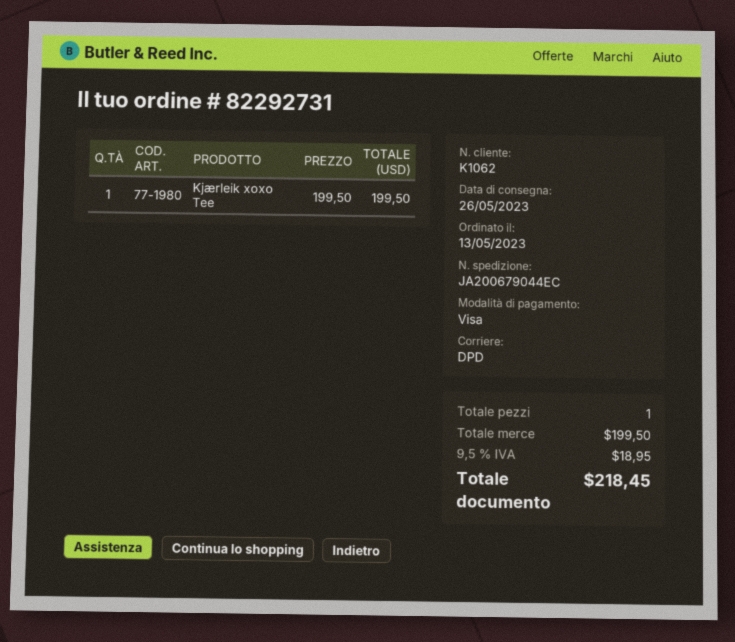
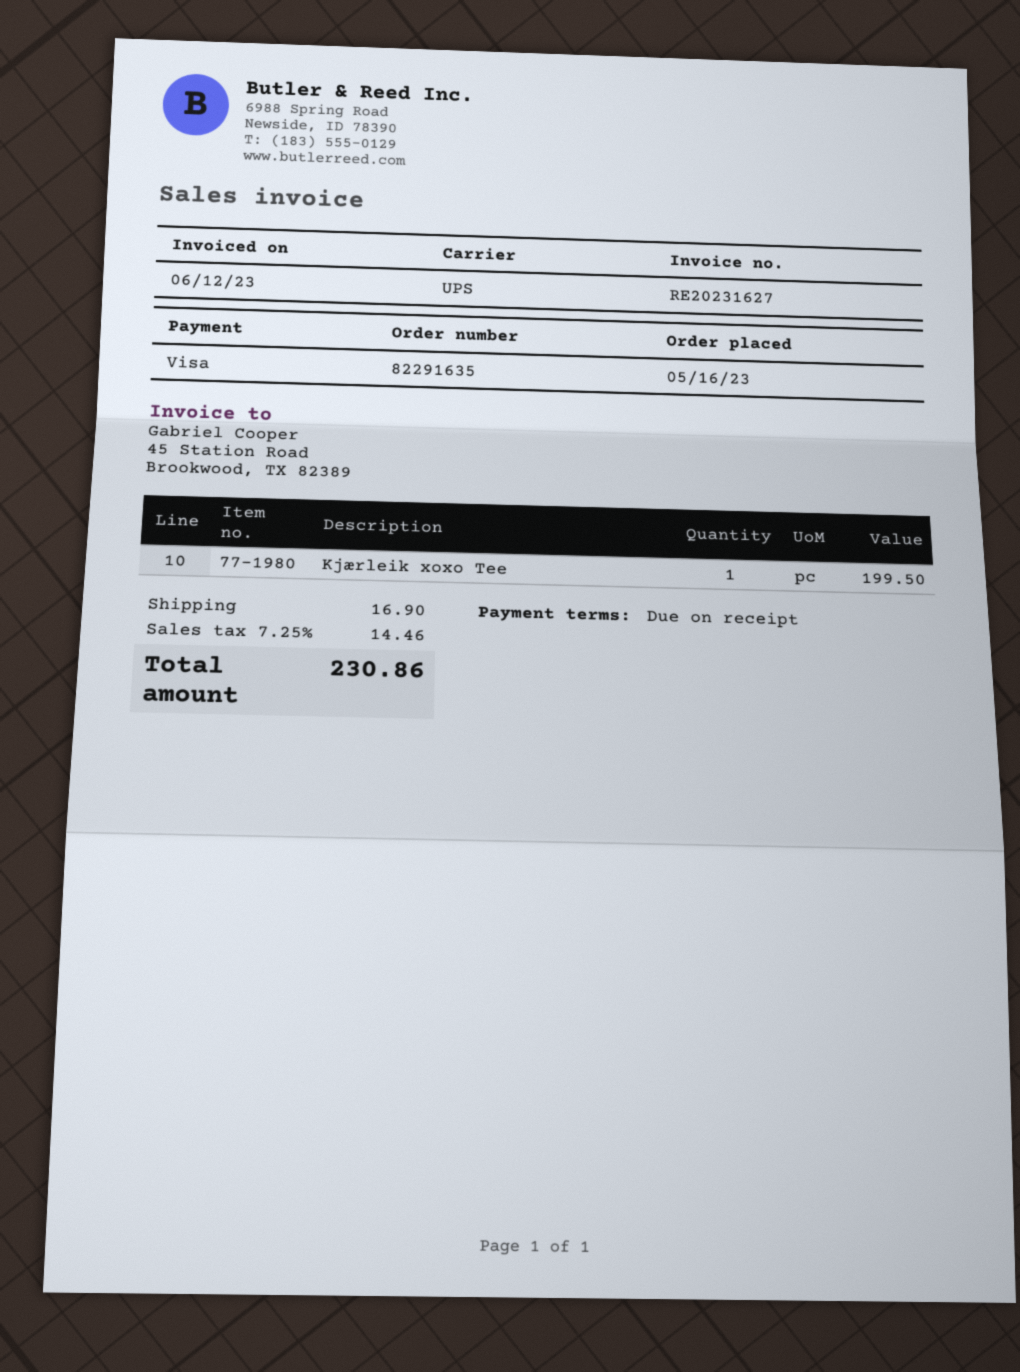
order number: 82292731 -> 82291635
order date: 2023-05-13 -> 2023-05-16
shipping method: DPD -> UPS
shipping: none -> 16.90
tax: 9.5% = 18.95 -> 7.25% = 14.46
total: 218.45 -> 230.86

